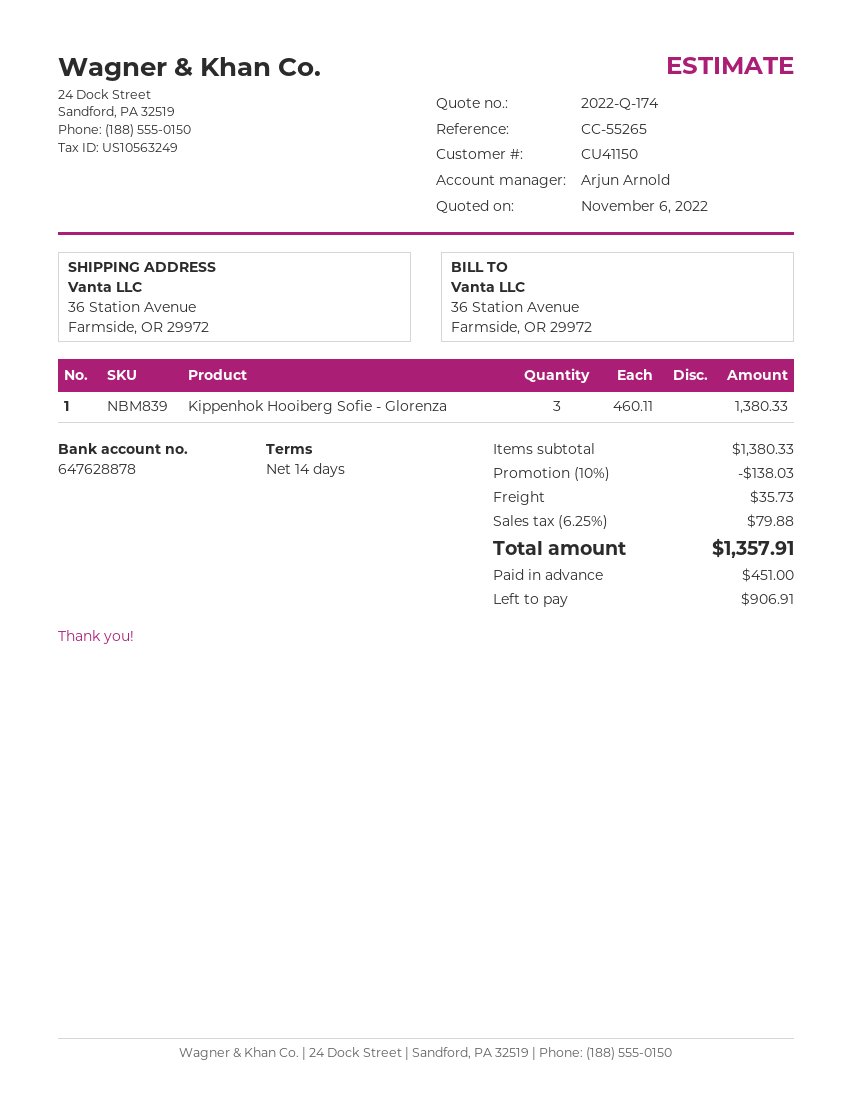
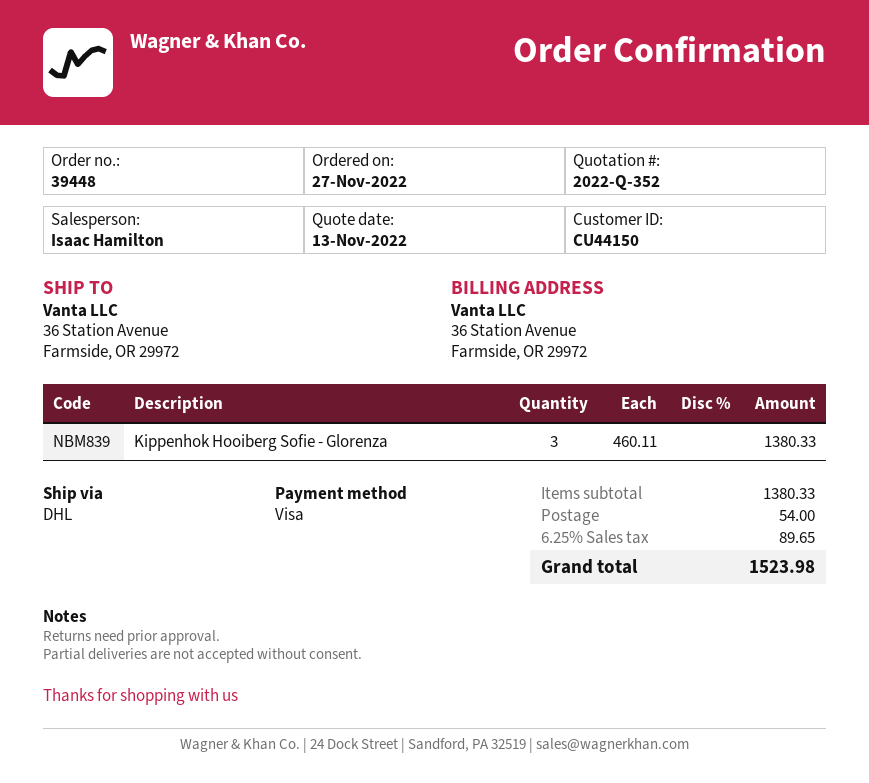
quote number: 2022-Q-174 -> 2022-Q-352
quote date: 2022-11-06 -> 2022-11-13
customer number: CU41150 -> CU44150
sales rep: Arjun Arnold -> Isaac Hamilton
discount: 10% = 138.03 -> none
shipping: 35.73 -> 54.00
tax: 6.25% = 79.88 -> 6.25% = 89.65
total: 1357.91 -> 1523.98

